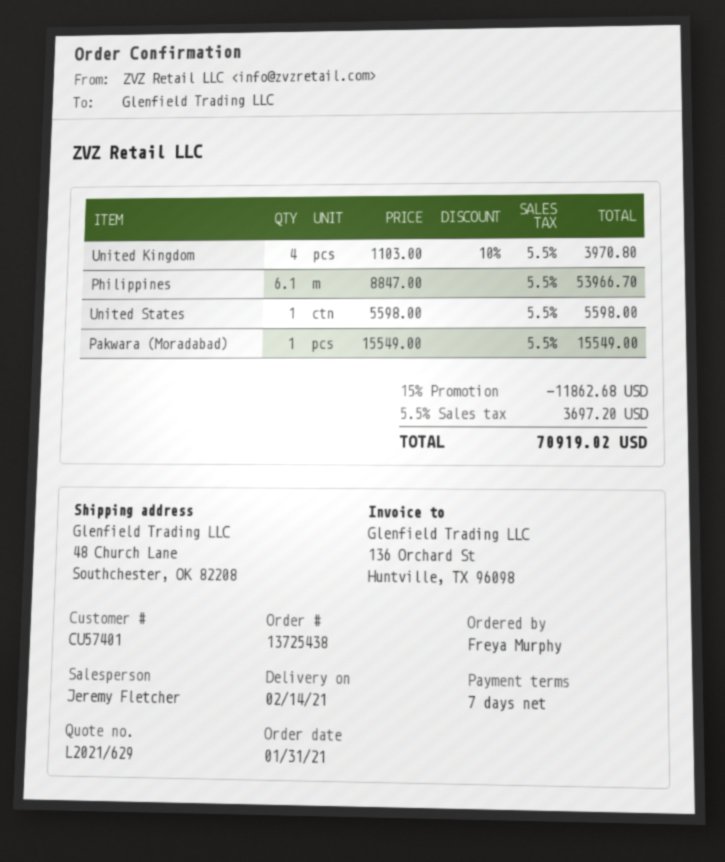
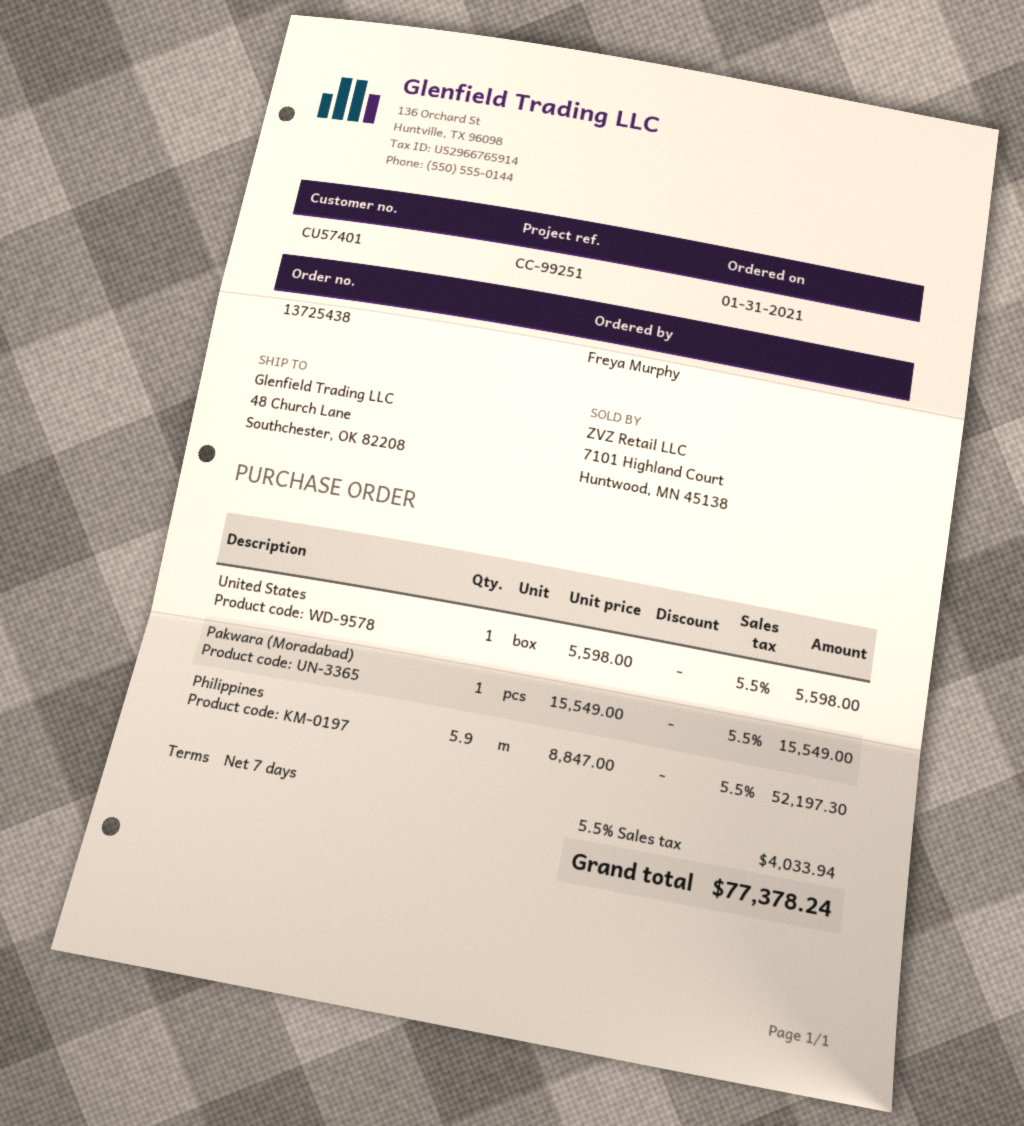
United Kingdom: 4 x 1103.00 - 10% = 3970.80 -> none
Philippines: 6.1 x 8847.00 = 53966.70 -> 5.9 x 8847.00 = 52197.30
discount: 15% = 11862.68 -> none
tax: 5.5% = 3697.20 -> 5.5% = 4033.94
total: 70919.02 -> 77378.24

